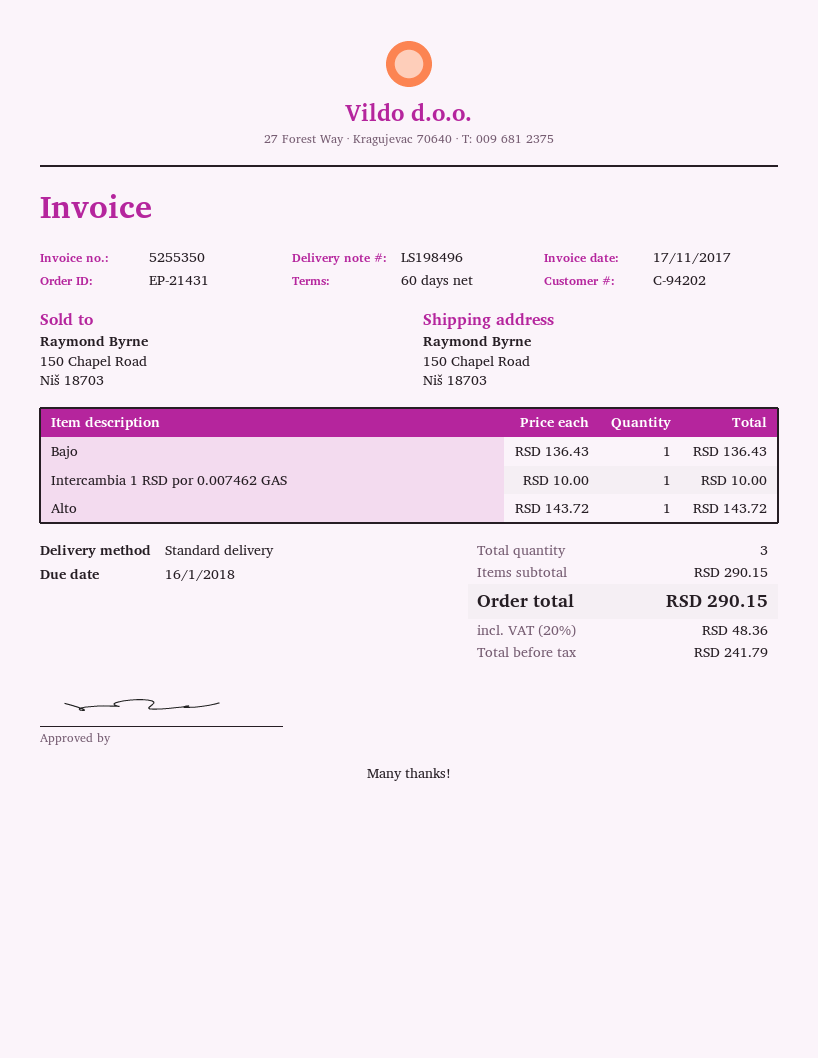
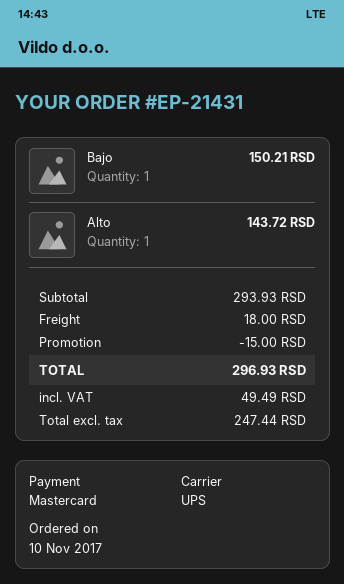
shipping method: standard -> UPS
Bajo: 1 for 136.43 -> 1 for 150.21
Intercambia 1 RSD por 0.007462 GAS: 1 for 10.00 -> none
subtotal: 290.15 -> 293.93
discount: none -> 15.00
shipping: none -> 18.00
net: 241.79 -> 247.44
tax: 48.36 -> 49.49
total: 290.15 -> 296.93

